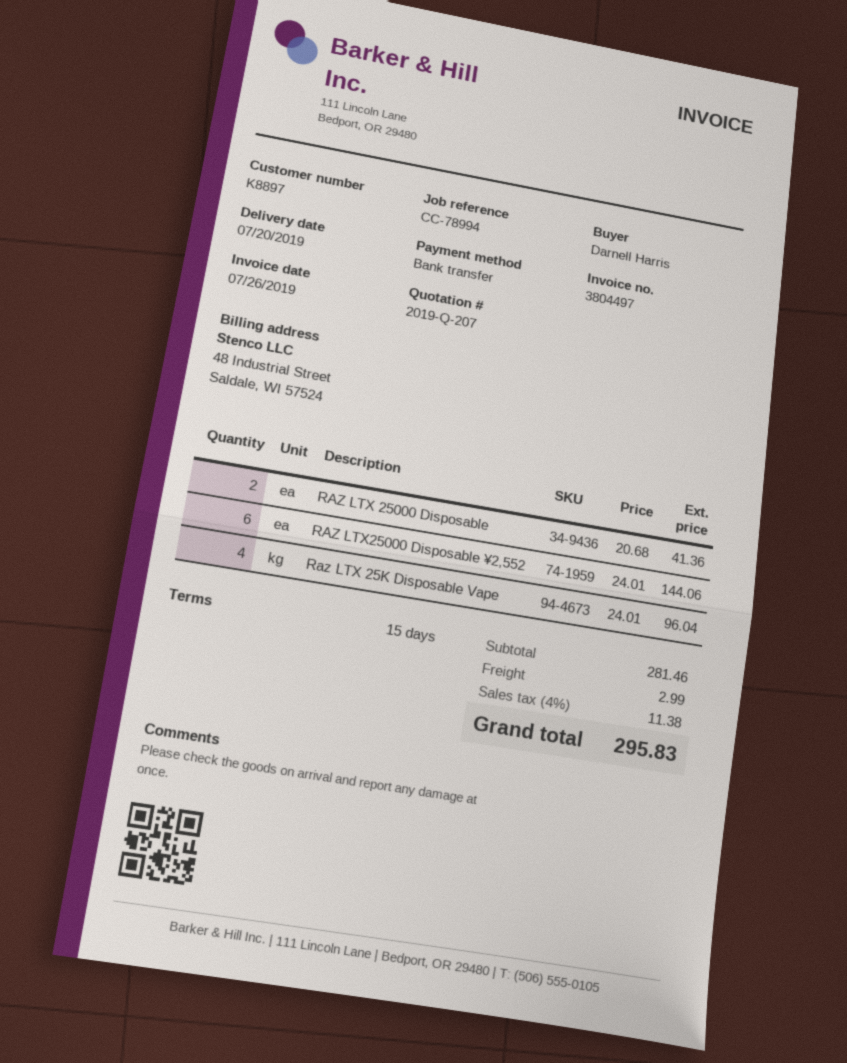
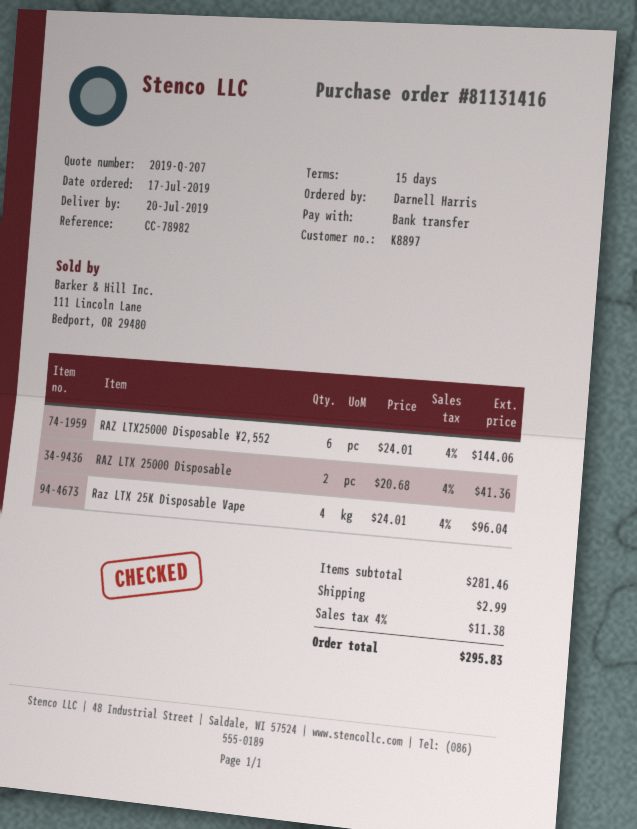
reference: CC-78994 -> CC-78982

